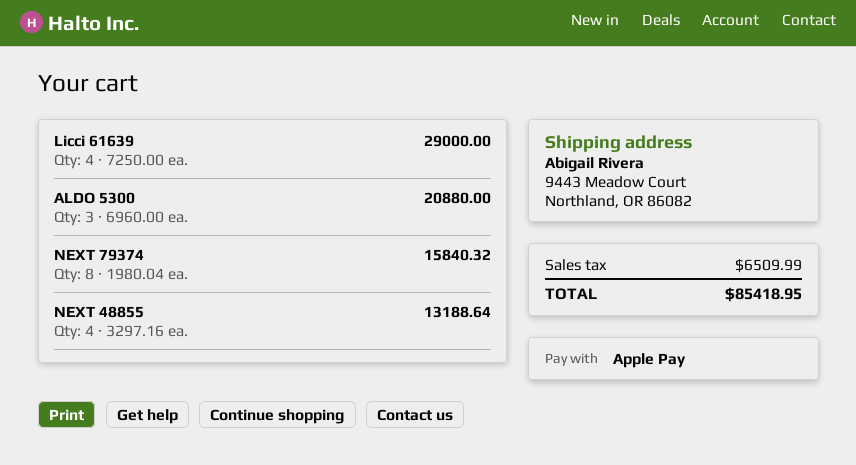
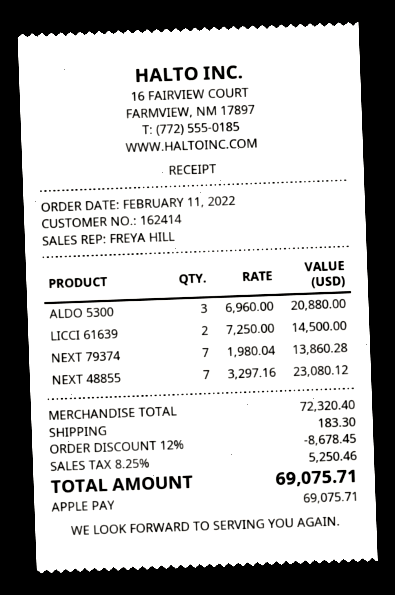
Licci 61639: 4 x 7250.00 = 29000.00 -> 2 x 7250.00 = 14500.00
NEXT 79374: 8 x 1980.04 = 15840.32 -> 7 x 1980.04 = 13860.28
NEXT 48855: 4 x 3297.16 = 13188.64 -> 7 x 3297.16 = 23080.12
discount: none -> 12% = 8678.45
shipping: none -> 183.30
tax: 6509.99 -> 5250.46
total: 85418.95 -> 69075.71

